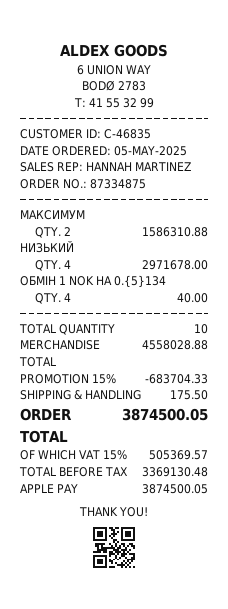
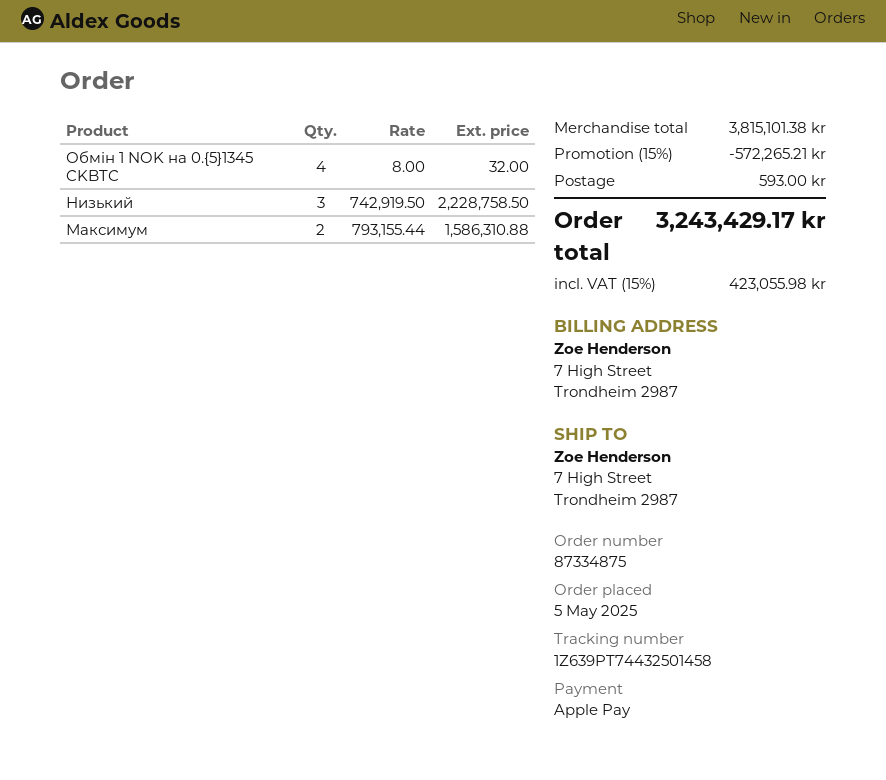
НИЗЬКИЙ: 4 for 2971678.00 -> 3 for 2228758.50
ОБМІН 1 NOK НА 0.{5}134: 4 for 40.00 -> 4 for 32.00
subtotal: 4558028.88 -> 3815101.38
discount: 15% = 683704.33 -> 15% = 572265.21
shipping: 175.50 -> 593.00
tax: 15% = 505369.57 -> 15% = 423055.98
total: 3874500.05 -> 3243429.17

